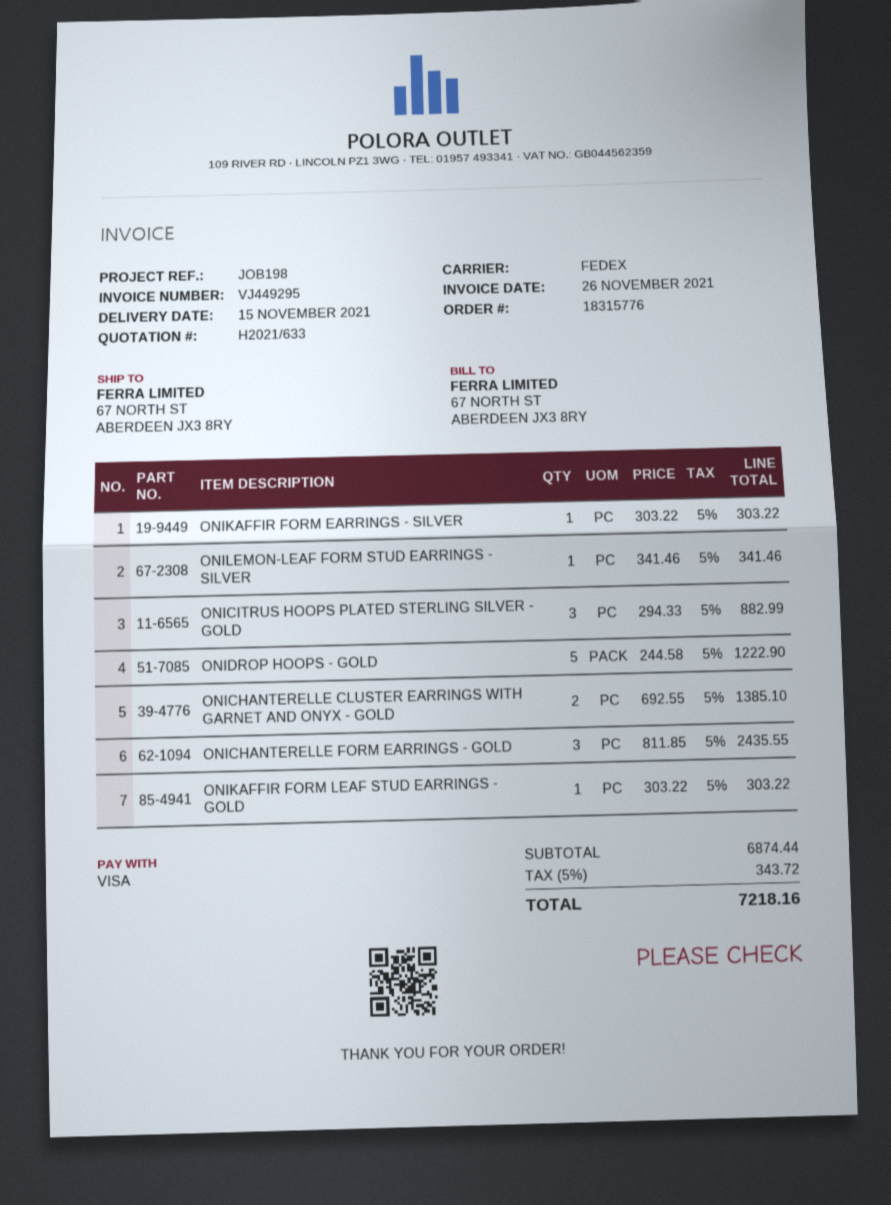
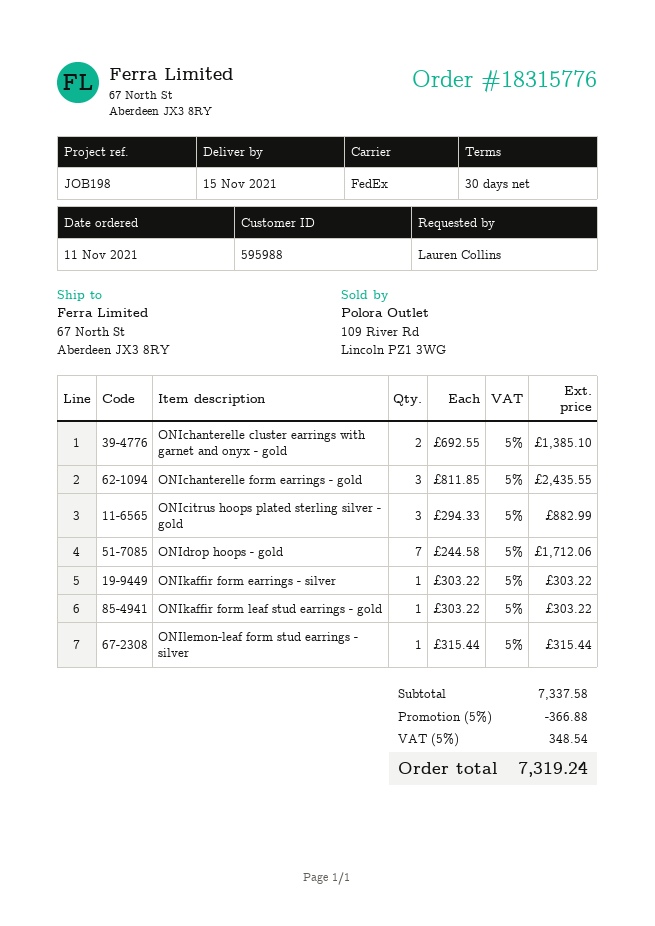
ONILEMON-LEAF FORM STUD EARRINGS - SILVER: 1 x 341.46 = 341.46 -> 1 x 315.44 = 315.44
ONIDROP HOOPS - GOLD: 5 x 244.58 = 1222.90 -> 7 x 244.58 = 1712.06
subtotal: 6874.44 -> 7337.58
discount: none -> 5% = 366.88
tax: 5% = 343.72 -> 5% = 348.54
total: 7218.16 -> 7319.24

